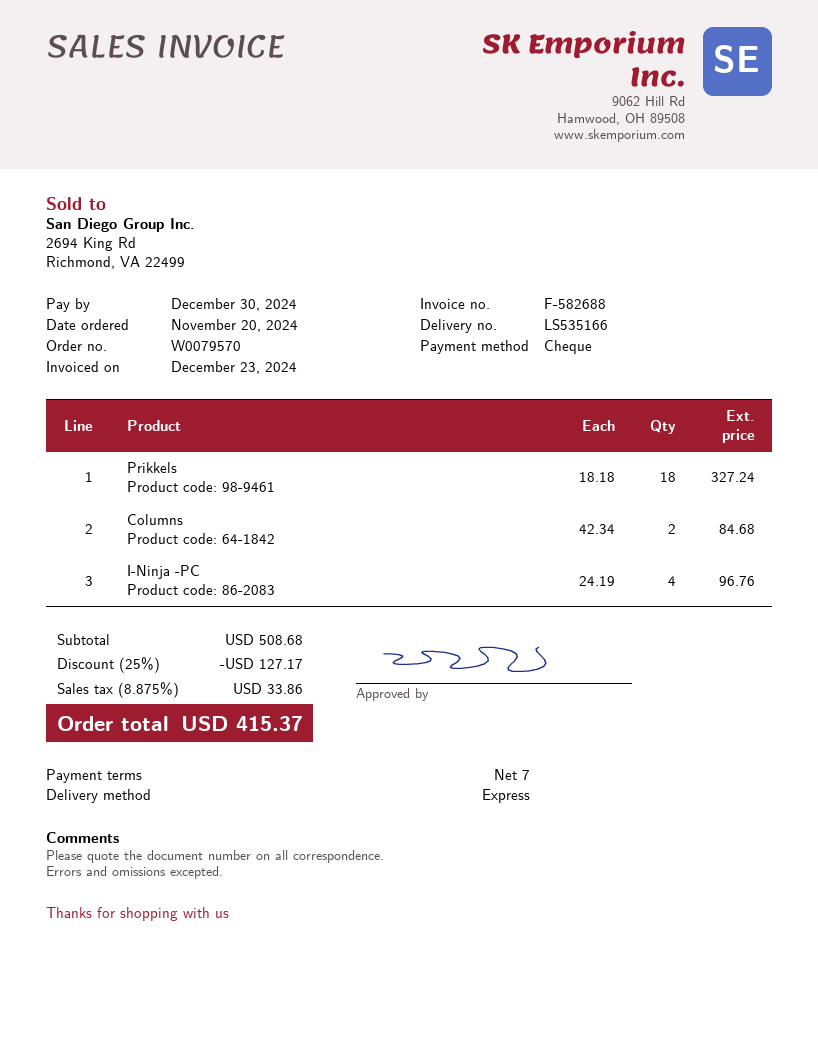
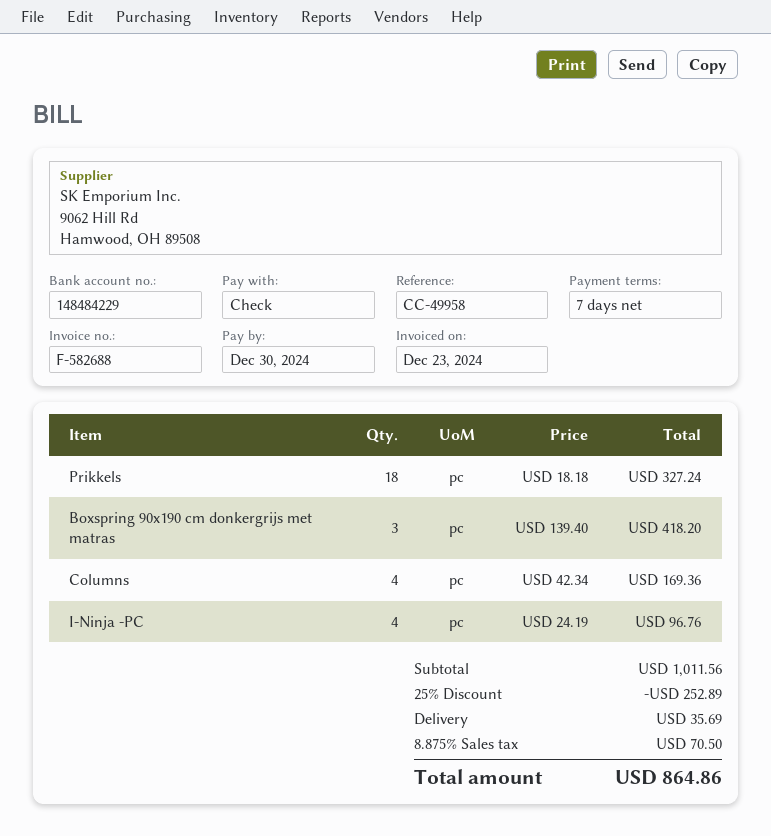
Columns: 2 x 42.34 = 84.68 -> 4 x 42.34 = 169.36
Boxspring 90x190 cm donkergrijs met matras: none -> 3 x 139.40 = 418.20
subtotal: 508.68 -> 1011.56
discount: 25% = 127.17 -> 25% = 252.89
shipping: none -> 35.69
tax: 8.875% = 33.86 -> 8.875% = 70.50
total: 415.37 -> 864.86

